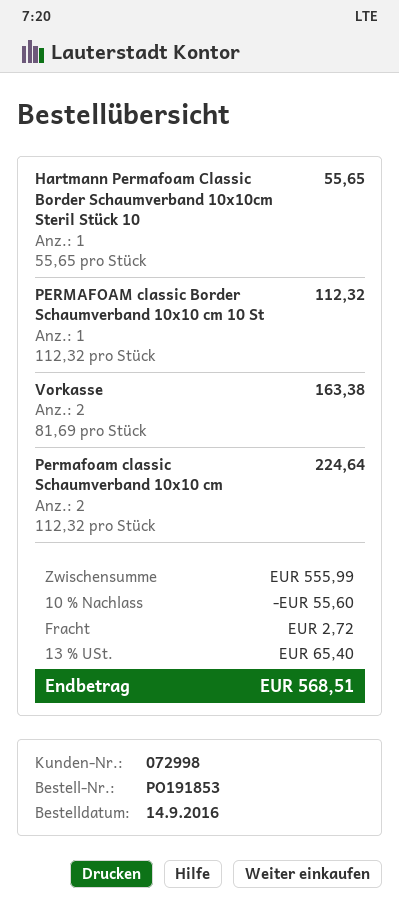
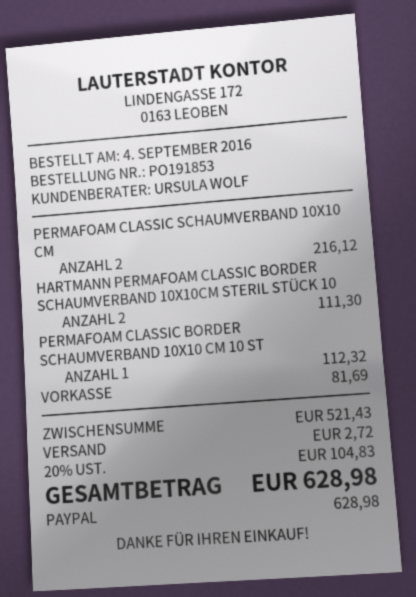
order date: 2016-09-14 -> 2016-09-04
Hartmann Permafoam Classic Border Schaumverband 10x10cm Steril Stück 10: 1 for 55.65 -> 2 for 111.30
Vorkasse: 2 for 163.38 -> 1 for 81.69
Permafoam classic Schaumverband 10x10 cm: 2 for 224.64 -> 2 for 216.12
subtotal: 555.99 -> 521.43
discount: 10% = 55.60 -> none
tax: 13% = 65.40 -> 20% = 104.83
total: 568.51 -> 628.98

